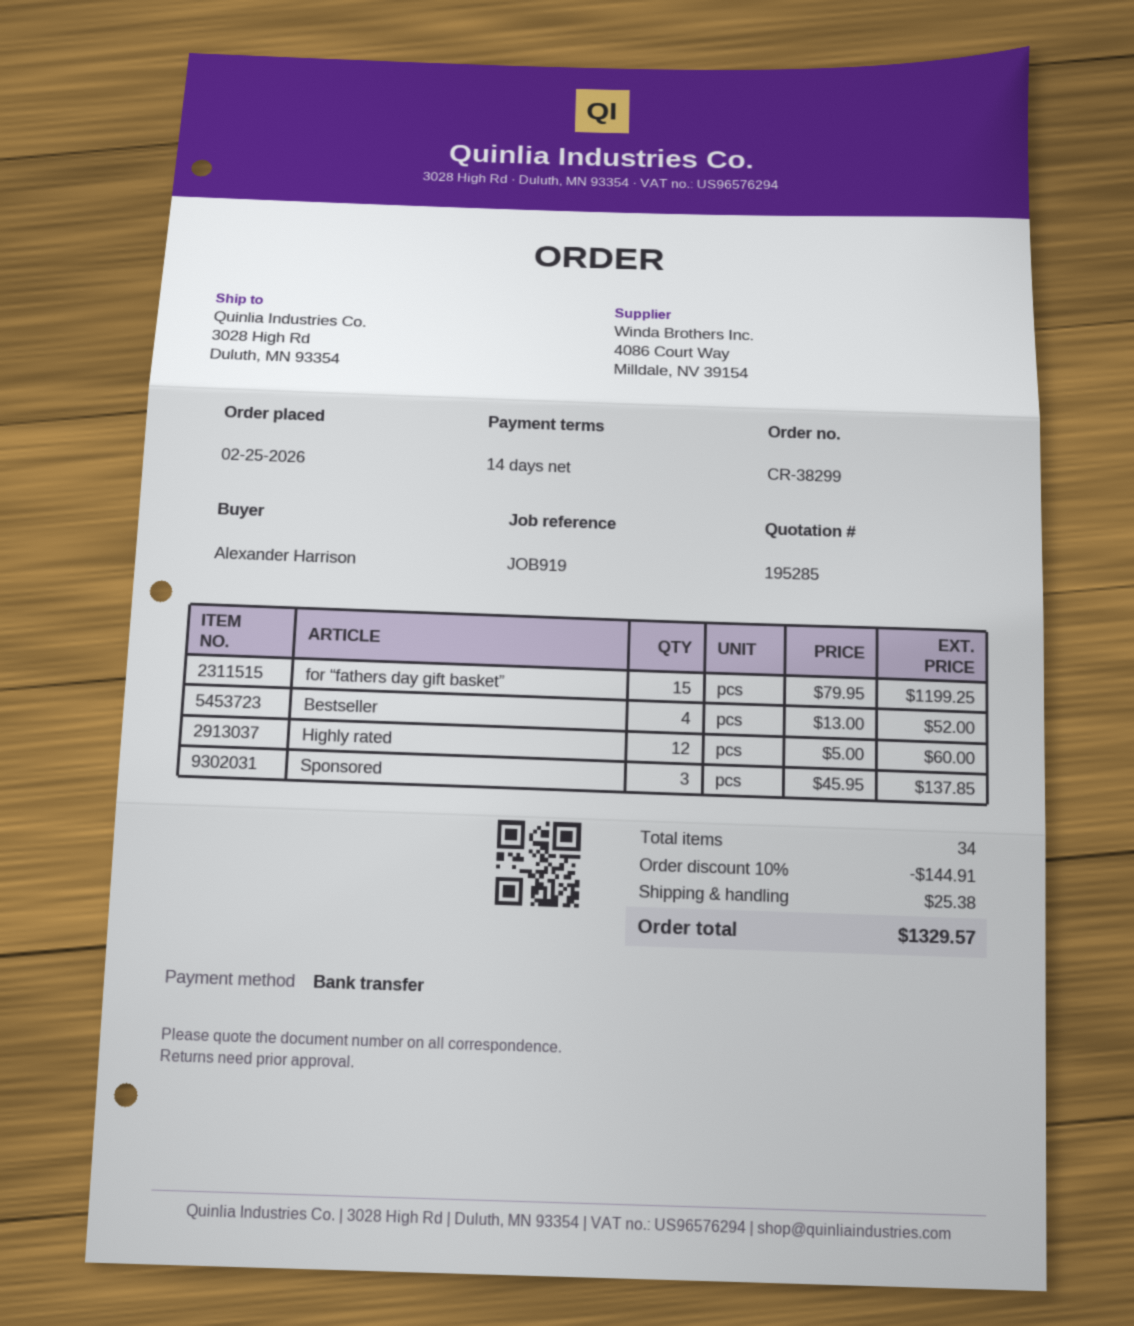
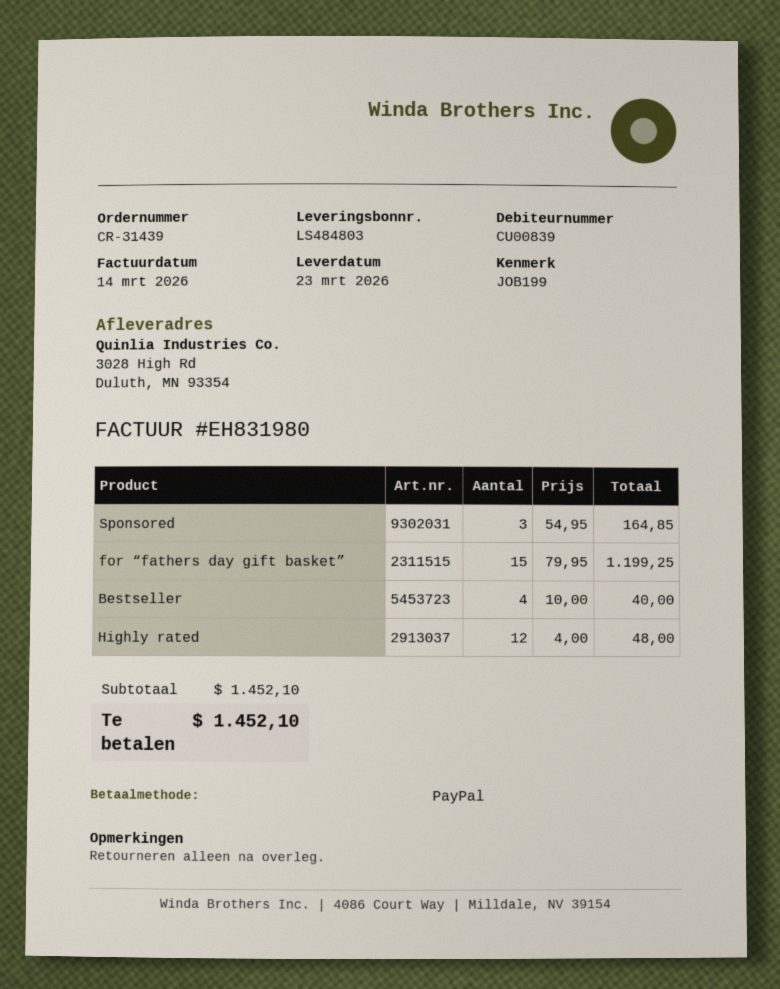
order number: CR-38299 -> CR-31439
reference: JOB919 -> JOB199
payment method: bank transfer -> PayPal
Bestseller: 4 x 13.00 = 52.00 -> 4 x 10.00 = 40.00
Highly rated: 12 x 5.00 = 60.00 -> 12 x 4.00 = 48.00
Sponsored: 3 x 45.95 = 137.85 -> 3 x 54.95 = 164.85
discount: 10% = 144.91 -> none
shipping: 25.38 -> none
total: 1329.57 -> 1452.10

